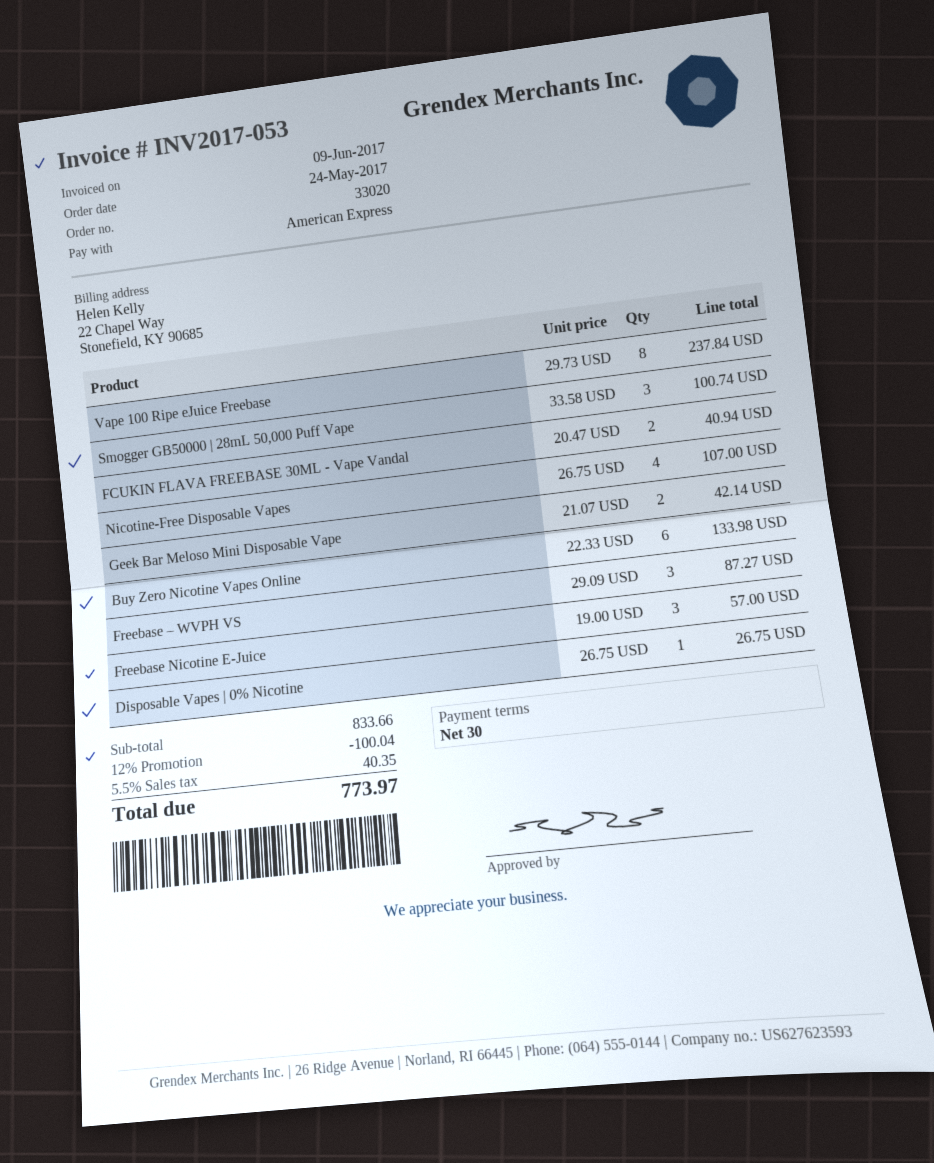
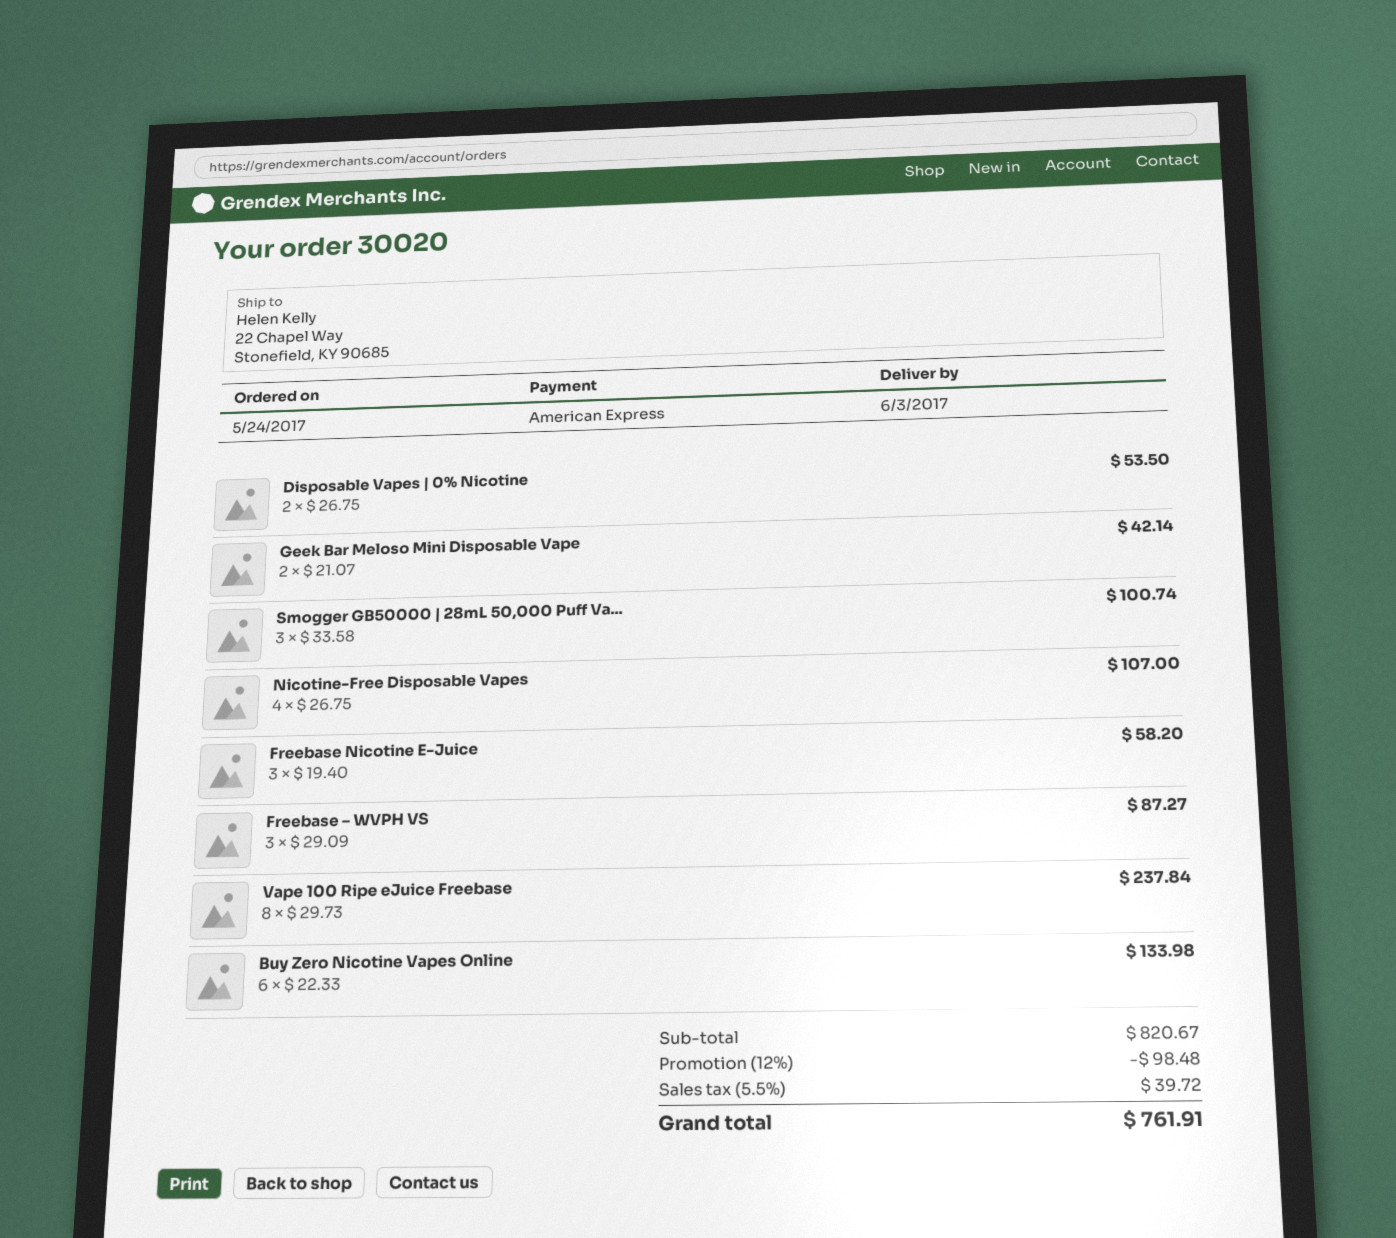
order number: 33020 -> 30020
FCUKIN FLAVA FREEBASE 30ML - Vape Vandal: 2 x 20.47 = 40.94 -> none
Freebase Nicotine E-Juice: 3 x 19.00 = 57.00 -> 3 x 19.40 = 58.20
Disposable Vapes | 0% Nicotine: 1 x 26.75 = 26.75 -> 2 x 26.75 = 53.50
subtotal: 833.66 -> 820.67
discount: 12% = 100.04 -> 12% = 98.48
tax: 5.5% = 40.35 -> 5.5% = 39.72
total: 773.97 -> 761.91

